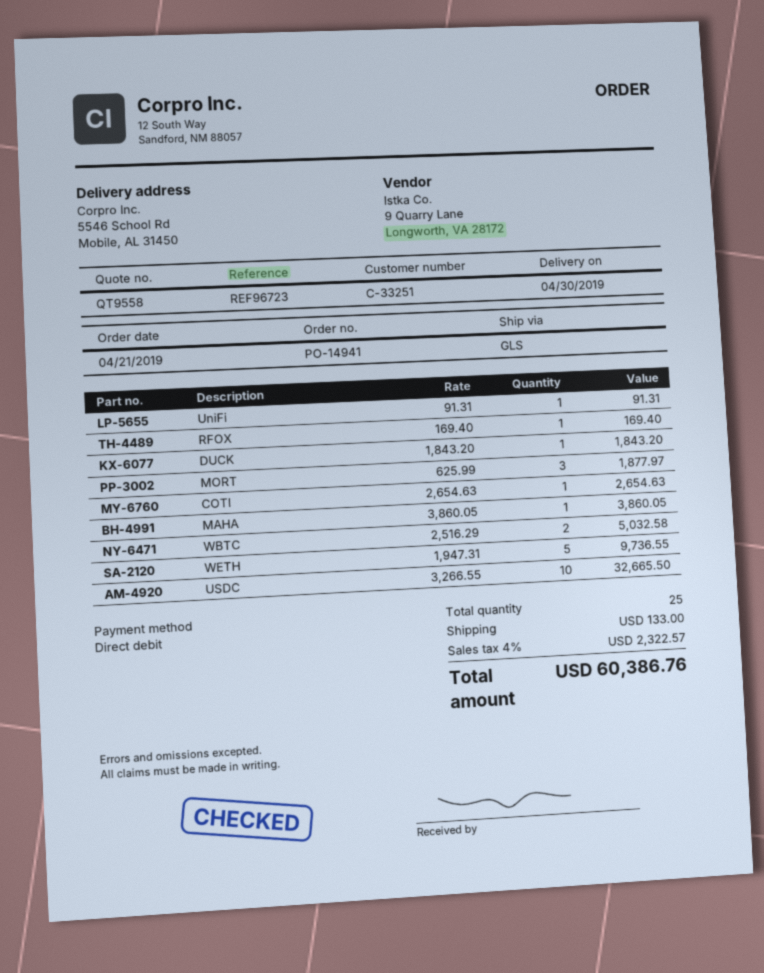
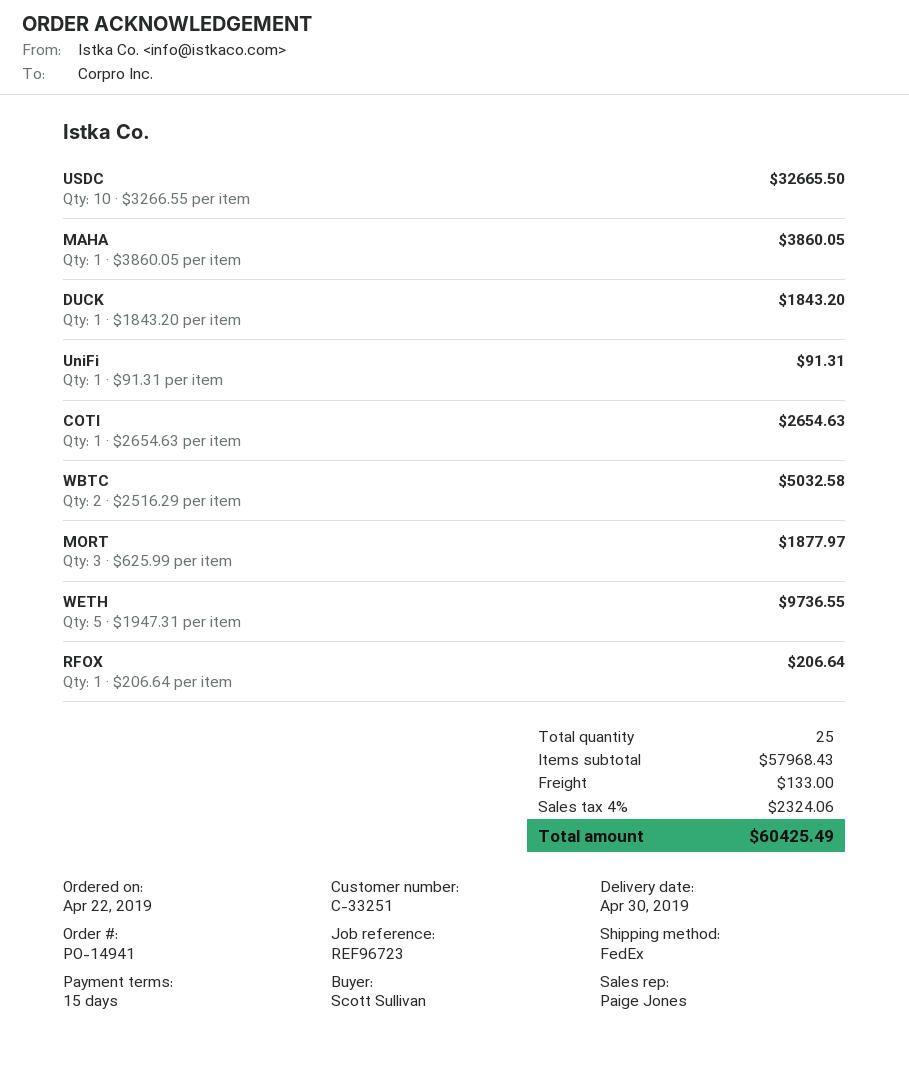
order date: 2019-04-21 -> 2019-04-22
shipping method: GLS -> FedEx
RFOX: 1 x 169.40 = 169.40 -> 1 x 206.64 = 206.64
tax: 4% = 2322.57 -> 4% = 2324.06
total: 60386.76 -> 60425.49

